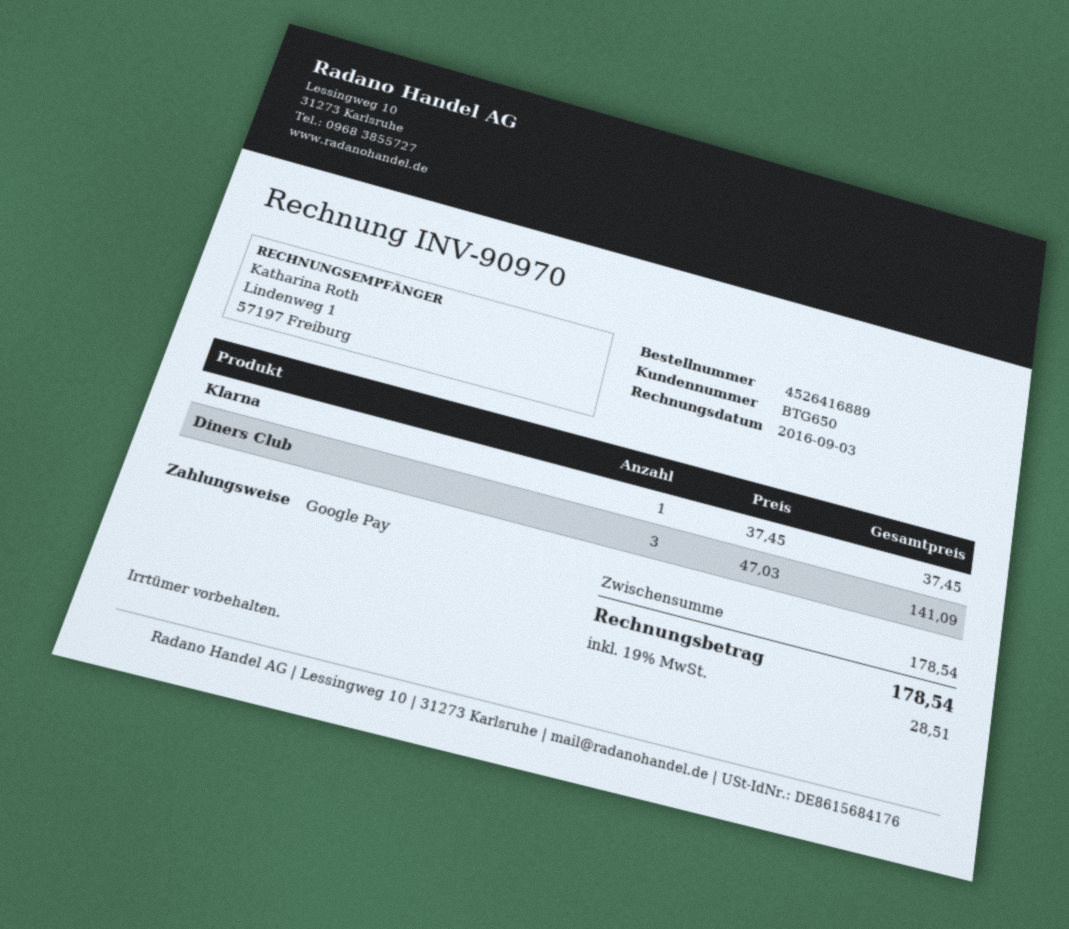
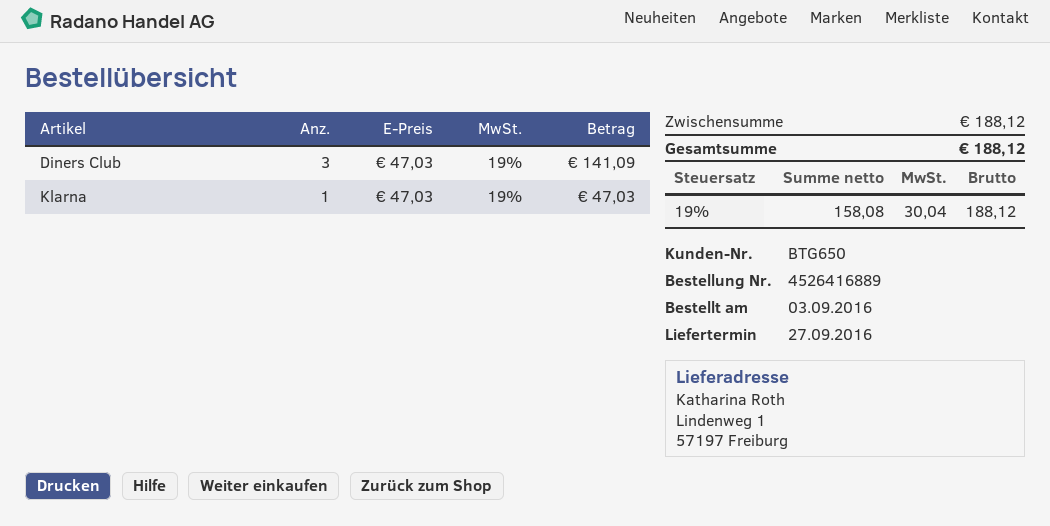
Klarna: 1 x 37.45 = 37.45 -> 1 x 47.03 = 47.03
subtotal: 178.54 -> 188.12
tax: 19% = 28.51 -> 19% = 30.04
total: 178.54 -> 188.12

